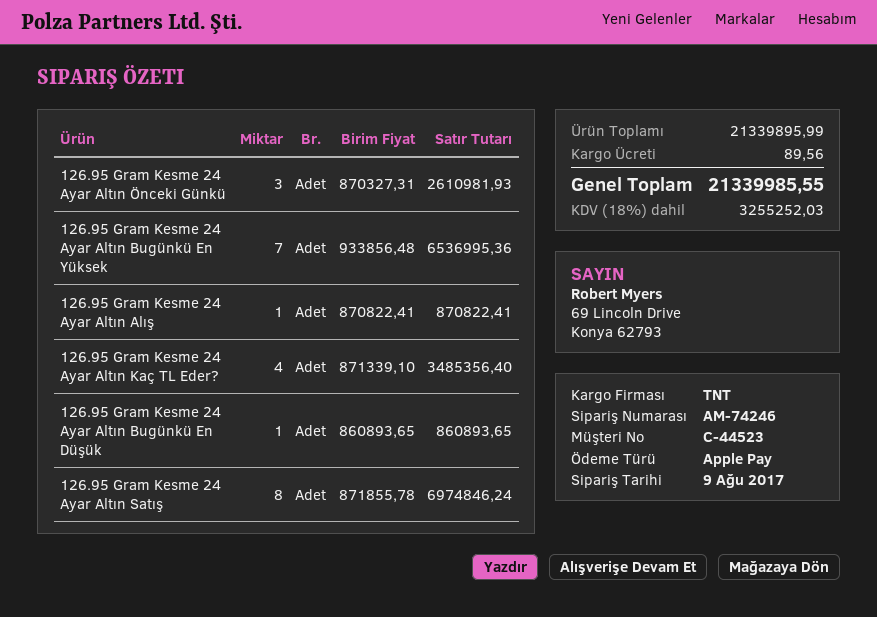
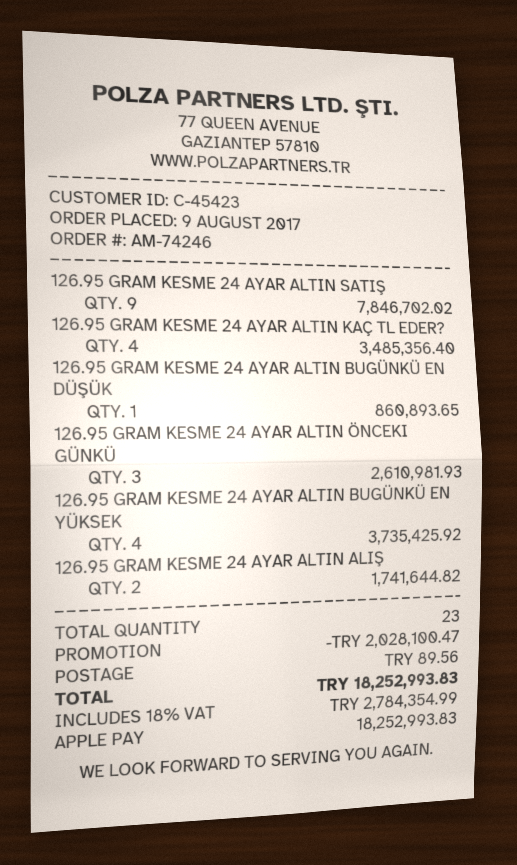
customer number: C-44523 -> C-45423
126.95 Gram Kesme 24 Ayar Altın Bugünkü En Yüksek: 7 for 6536995.36 -> 4 for 3735425.92
126.95 Gram Kesme 24 Ayar Altın Alış: 1 for 870822.41 -> 2 for 1741644.82
126.95 Gram Kesme 24 Ayar Altın Satış: 8 for 6974846.24 -> 9 for 7846702.02
discount: none -> 2028100.47
tax: 18% = 3255252.03 -> 18% = 2784354.99
total: 21339985.55 -> 18252993.83

